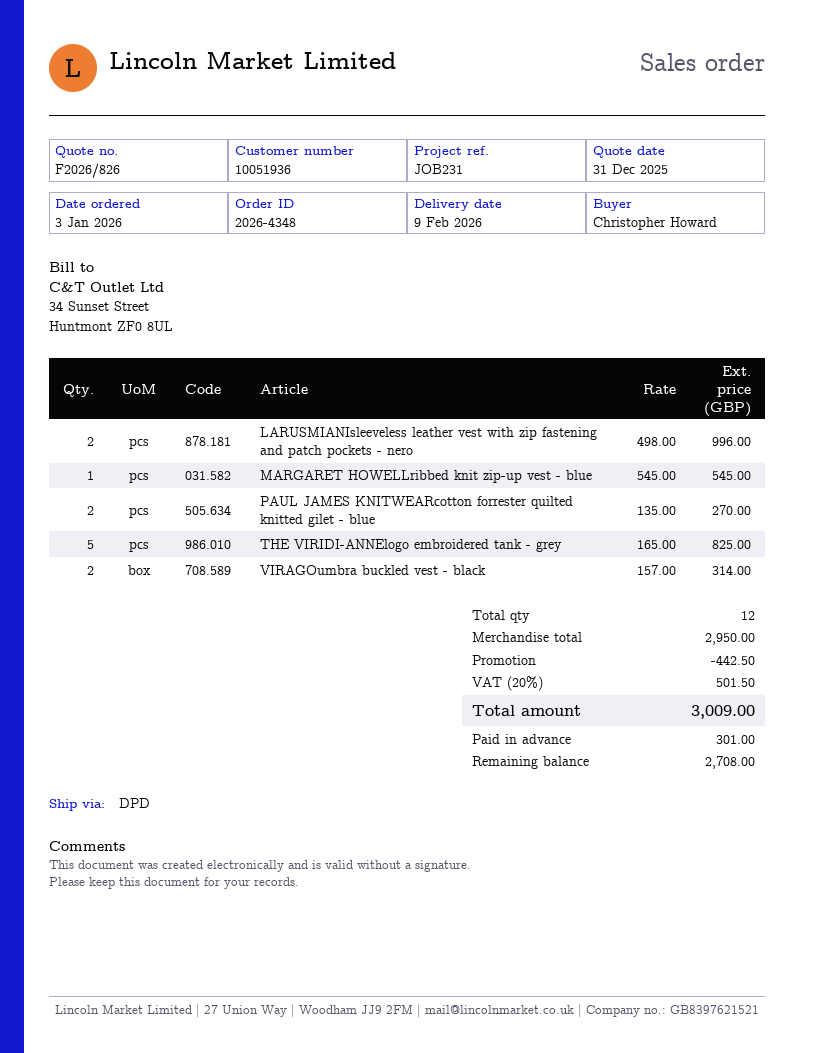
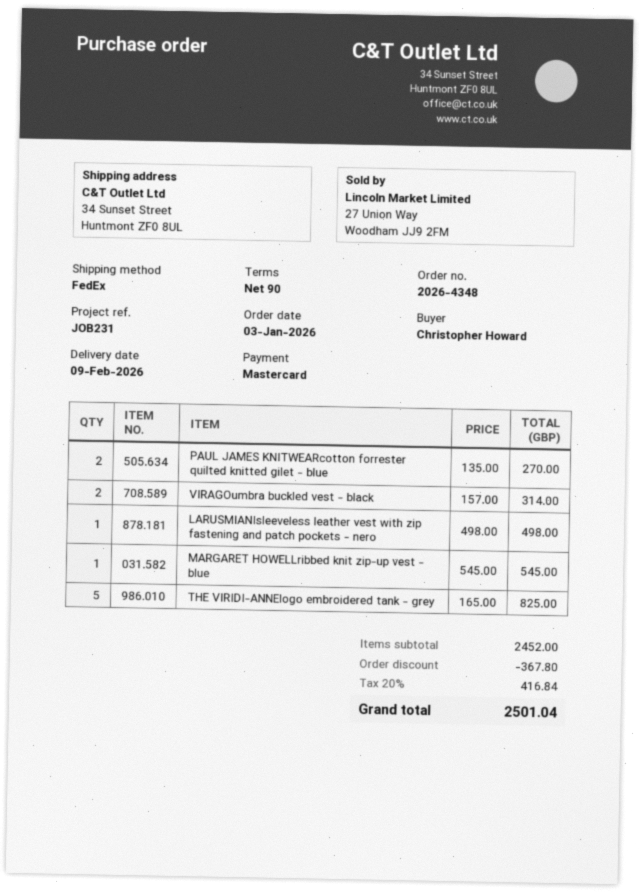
shipping method: DPD -> FedEx
LARUSMIANIsleeveless leather vest with zip fastening and patch pockets - nero: 2 x 498.00 = 996.00 -> 1 x 498.00 = 498.00
subtotal: 2950.00 -> 2452.00
discount: 442.50 -> 367.80
tax: 20% = 501.50 -> 20% = 416.84
total: 3009.00 -> 2501.04

